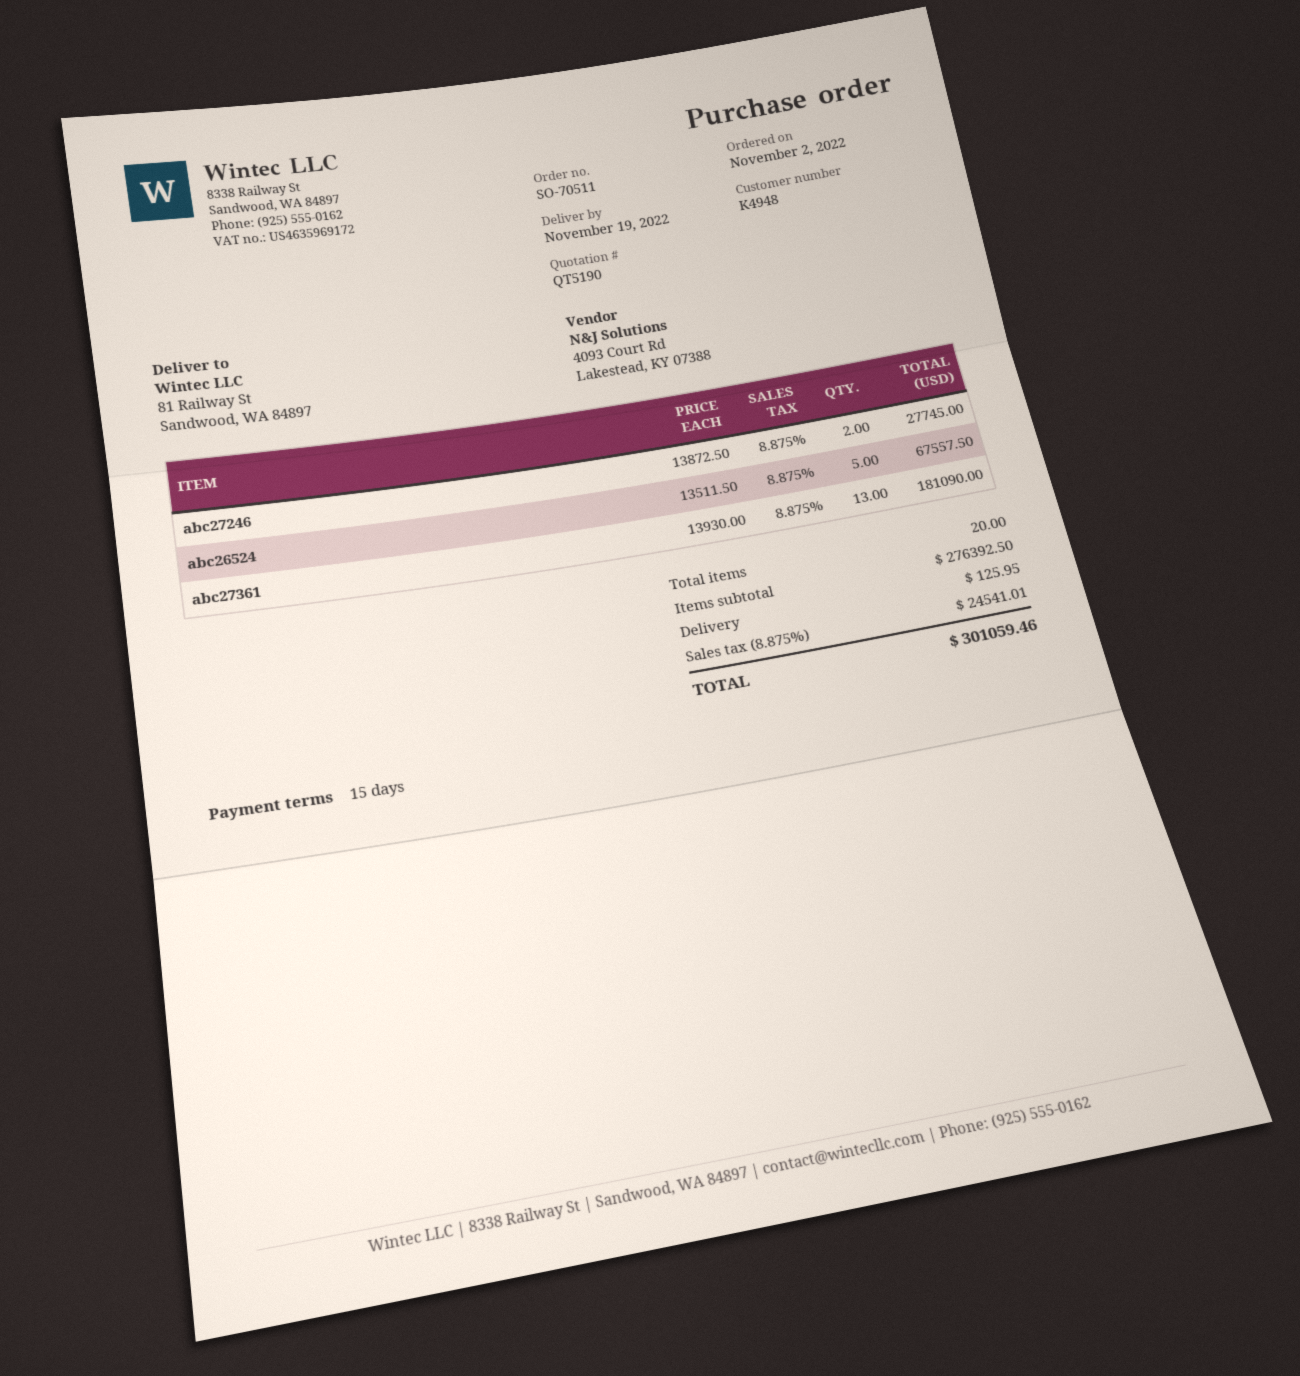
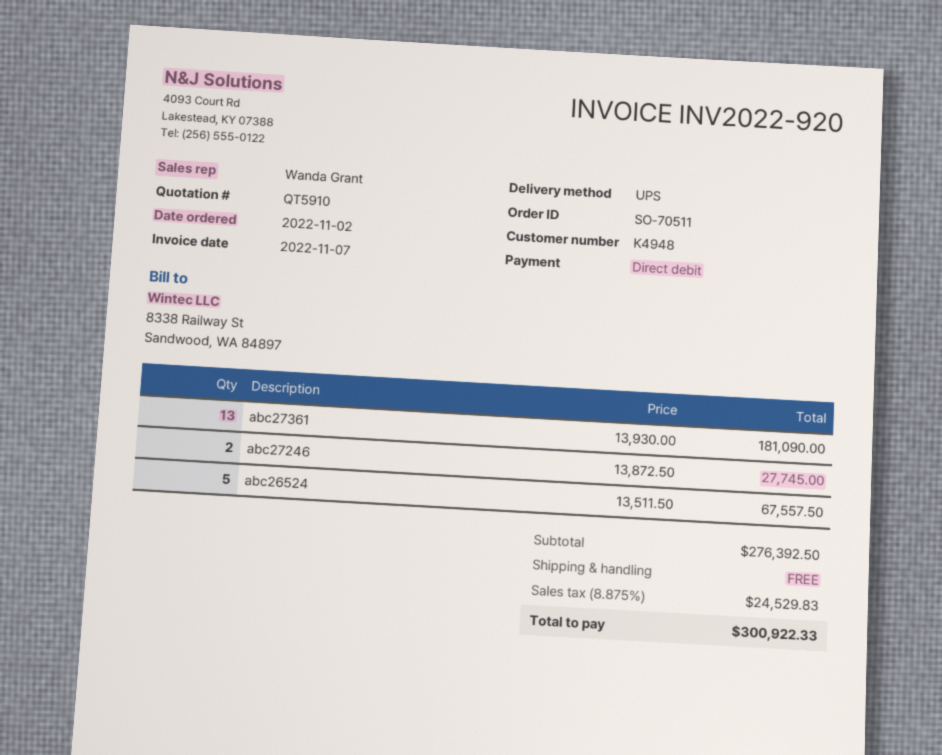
quote number: QT5190 -> QT5910
shipping: 125.95 -> 0.00
tax: 8.875% = 24541.01 -> 8.875% = 24529.83
total: 301059.46 -> 300922.33

